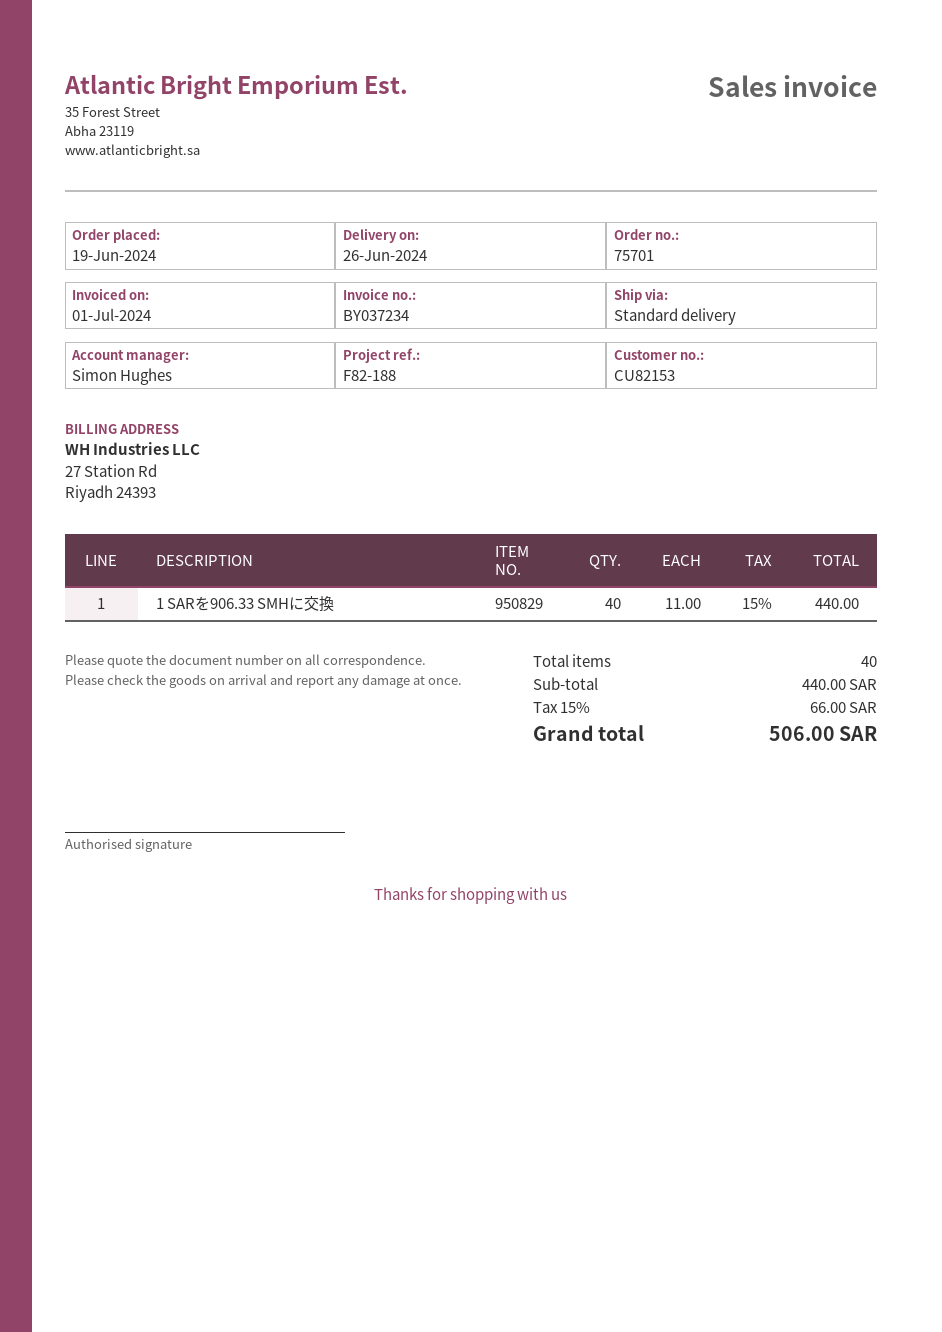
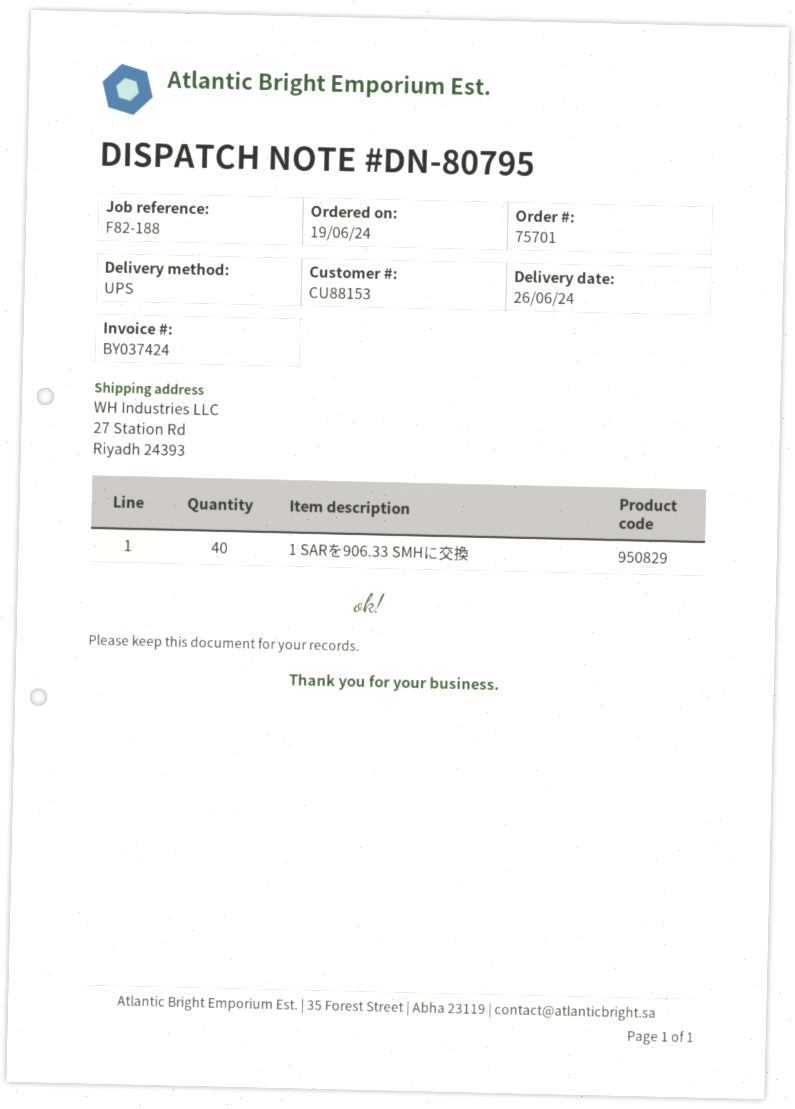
invoice number: BY037234 -> BY037424
customer number: CU82153 -> CU88153
shipping method: standard -> UPS

